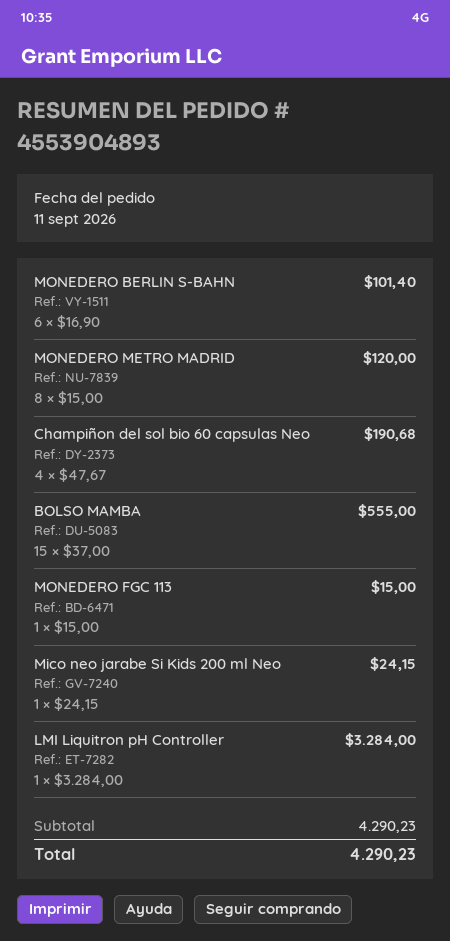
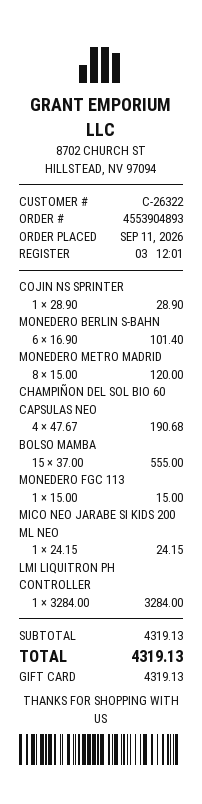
COJIN NS SPRINTER: none -> 1 x 28.90 = 28.90
subtotal: 4290.23 -> 4319.13
total: 4290.23 -> 4319.13

